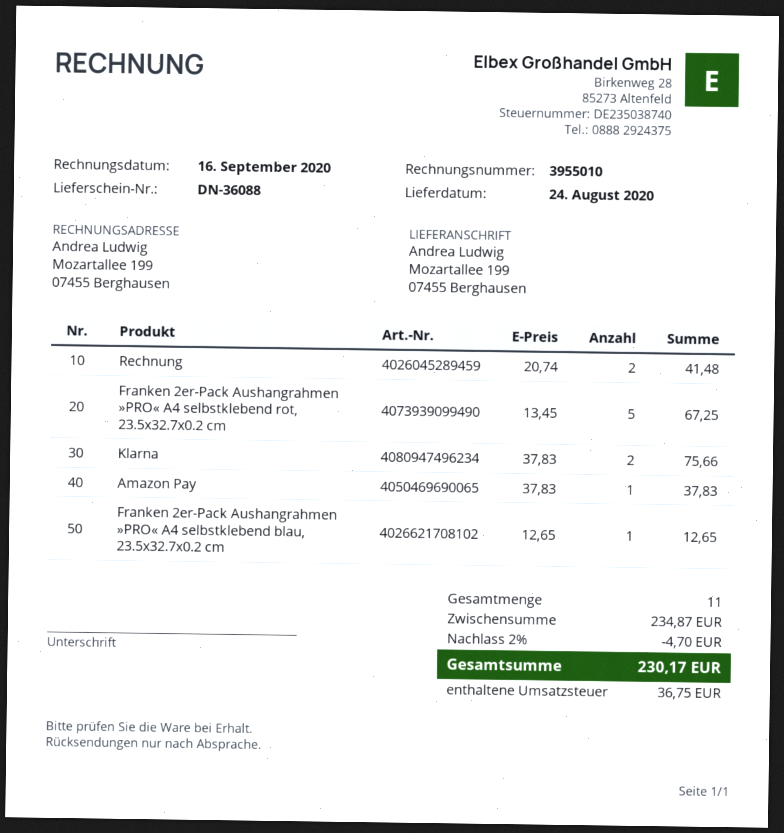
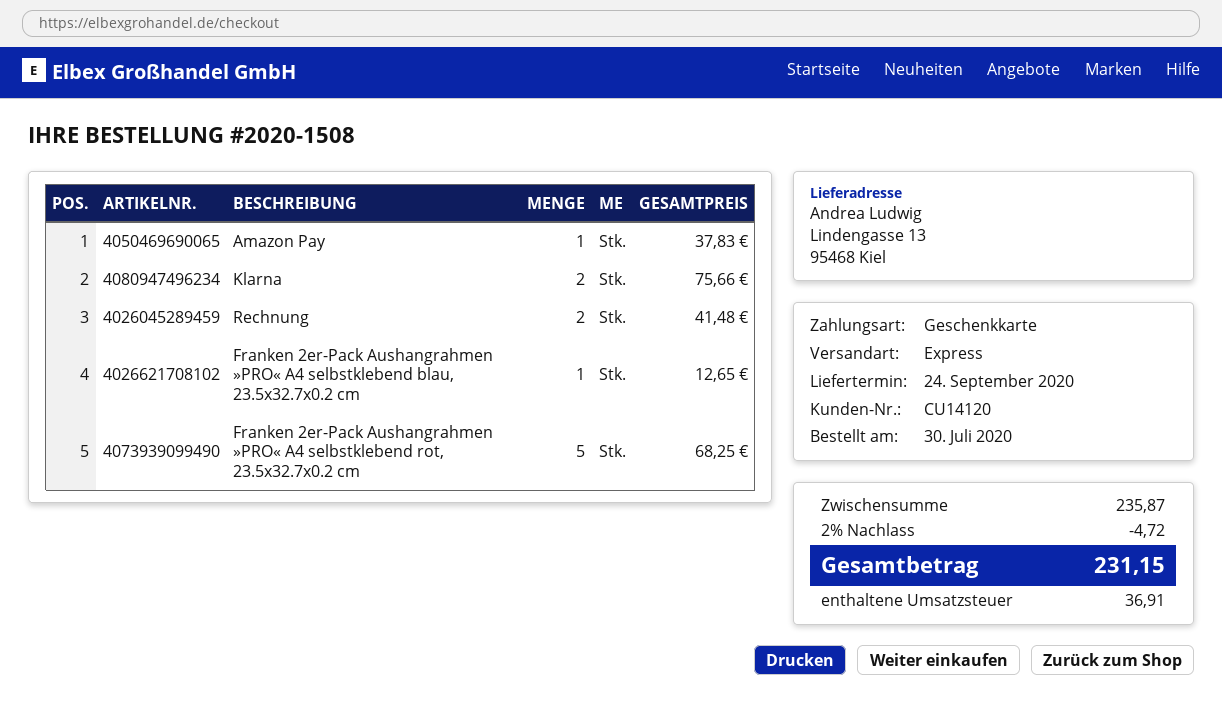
delivery date: 2020-08-24 -> 2020-09-24
ship to: Mozartallee 199, 07455 Berghausen -> Lindengasse 13, 95468 Kiel
Franken 2er-Pack Aushangrahmen »PRO« A4 selbstklebend rot, 23.5x32.7x0.2 cm: 5 for 67.25 -> 5 for 68.25
subtotal: 234.87 -> 235.87
discount: 2% = 4.70 -> 2% = 4.72
tax: 36.75 -> 36.91
total: 230.17 -> 231.15

